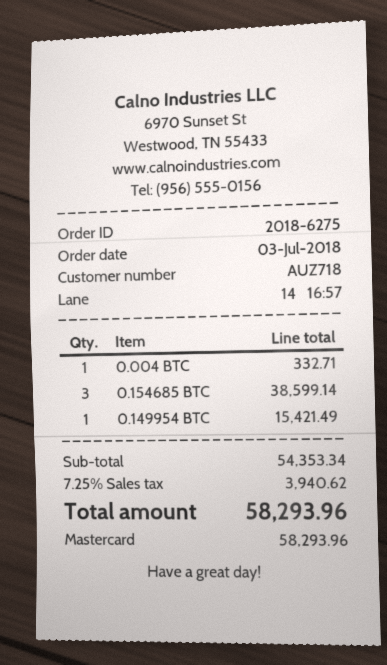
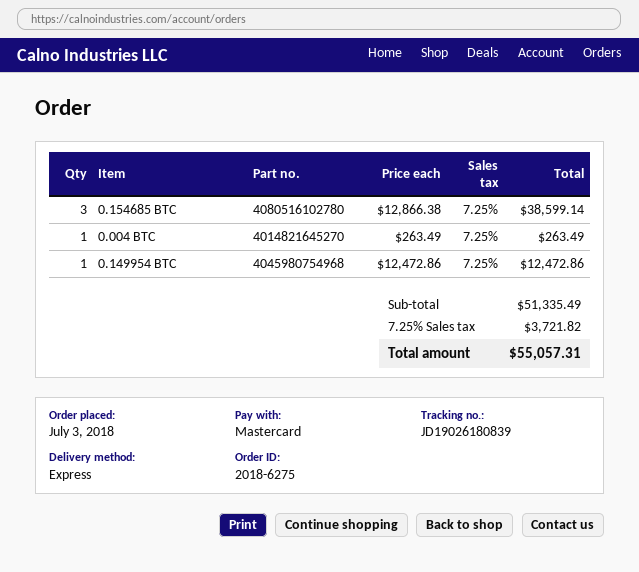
0.004 BTC: 1 for 332.71 -> 1 for 263.49
0.149954 BTC: 1 for 15421.49 -> 1 for 12472.86
subtotal: 54353.34 -> 51335.49
tax: 7.25% = 3940.62 -> 7.25% = 3721.82
total: 58293.96 -> 55057.31

